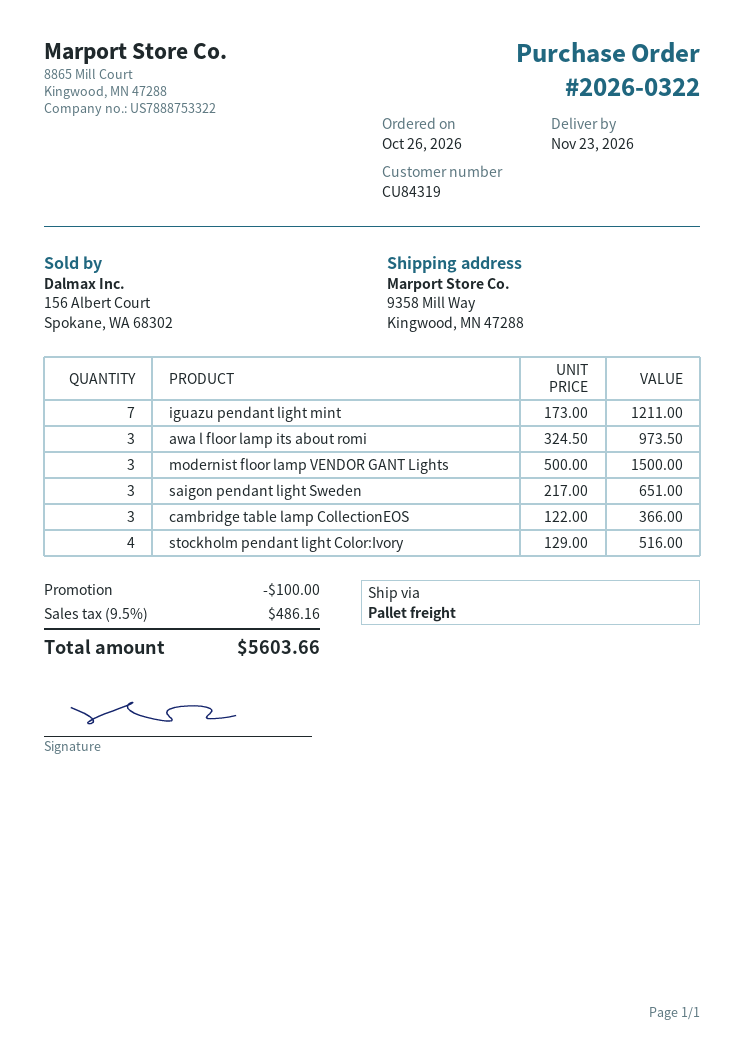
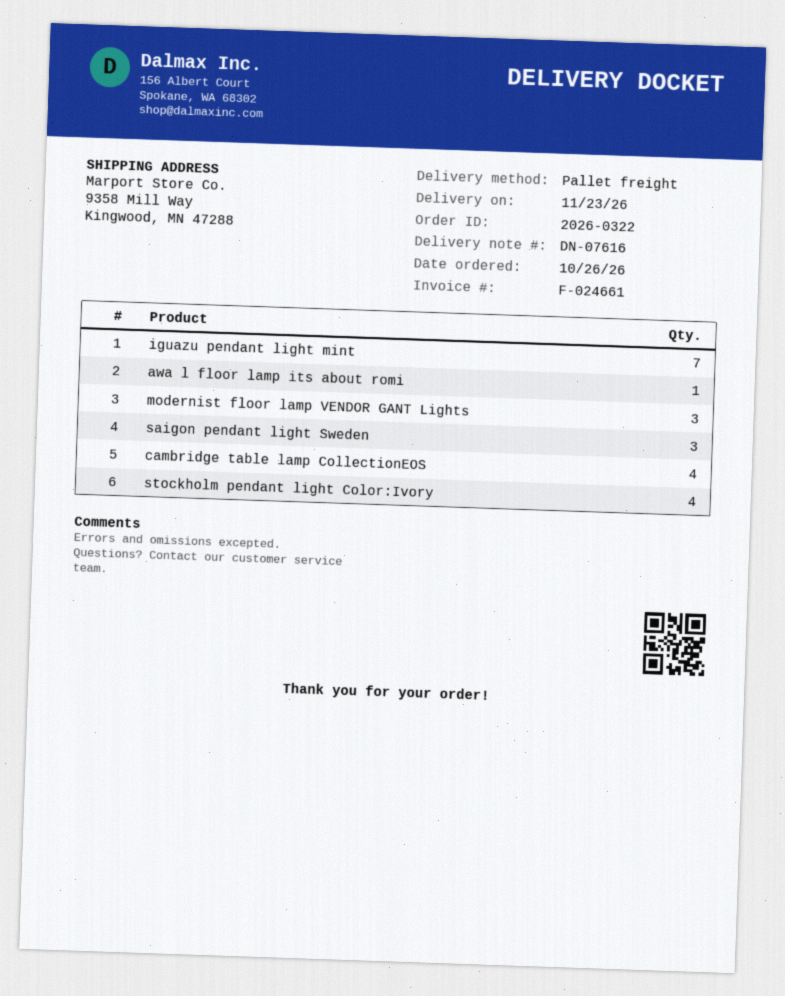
awa l floor lamp its about romi: 3 -> 1
cambridge table lamp CollectionEOS: 3 -> 4

